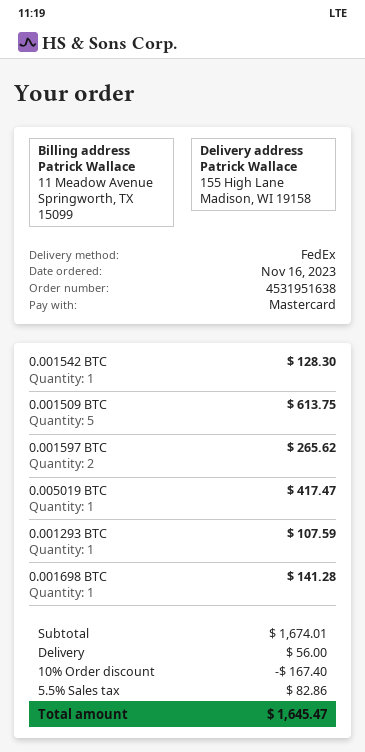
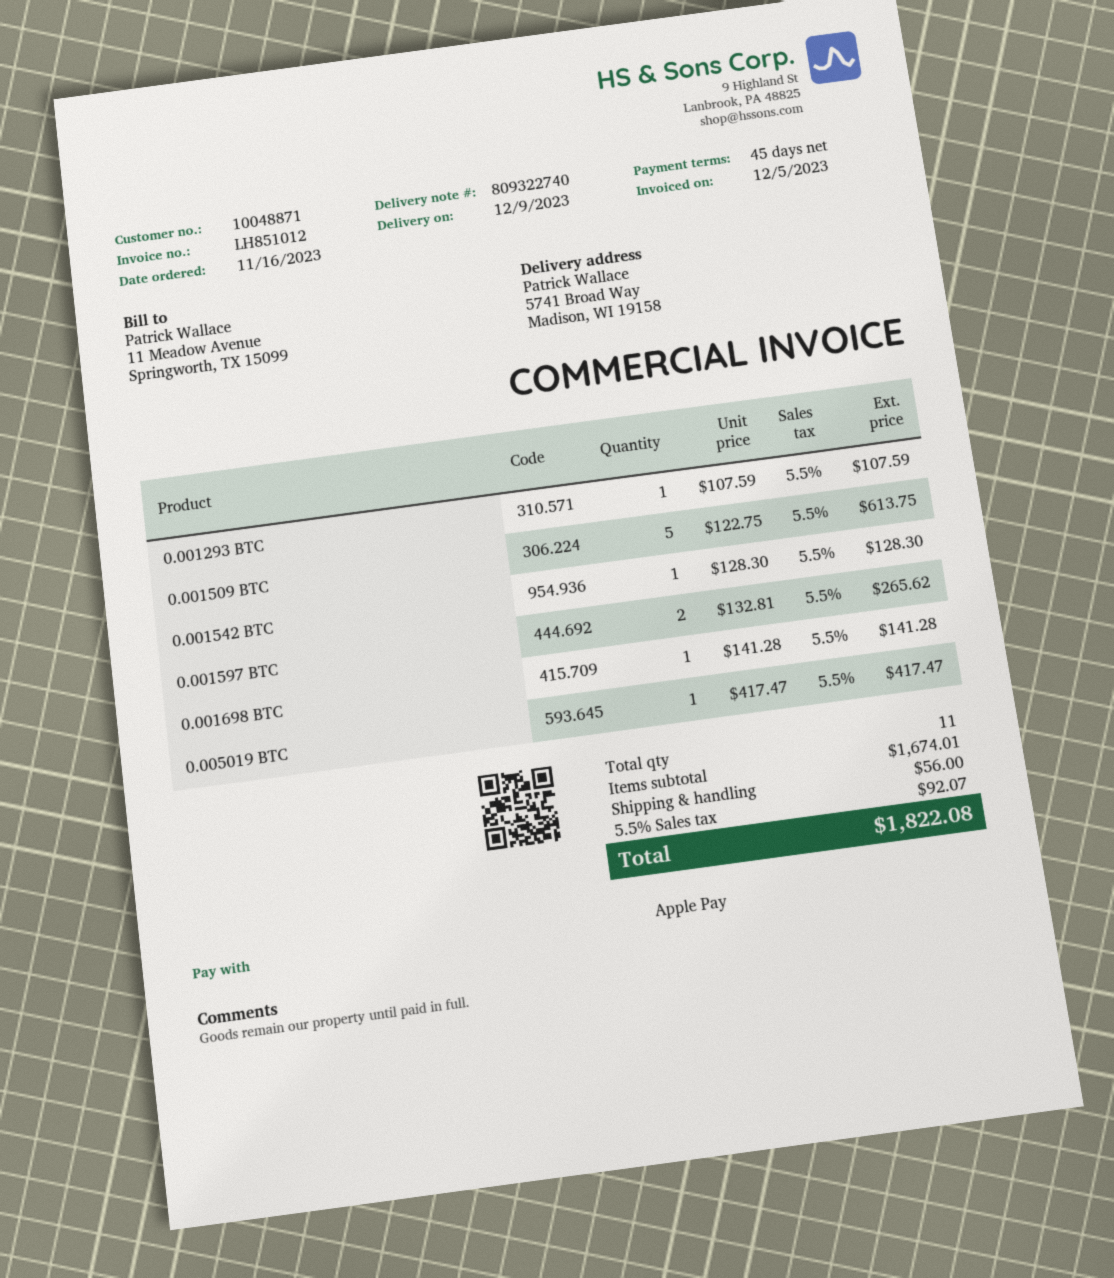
payment method: Mastercard -> Apple Pay
ship to: 155 High Lane, Madison, WI 19158 -> 5741 Broad Way, Madison, WI 19158
discount: 10% = 167.40 -> none
tax: 5.5% = 82.86 -> 5.5% = 92.07
total: 1645.47 -> 1822.08

